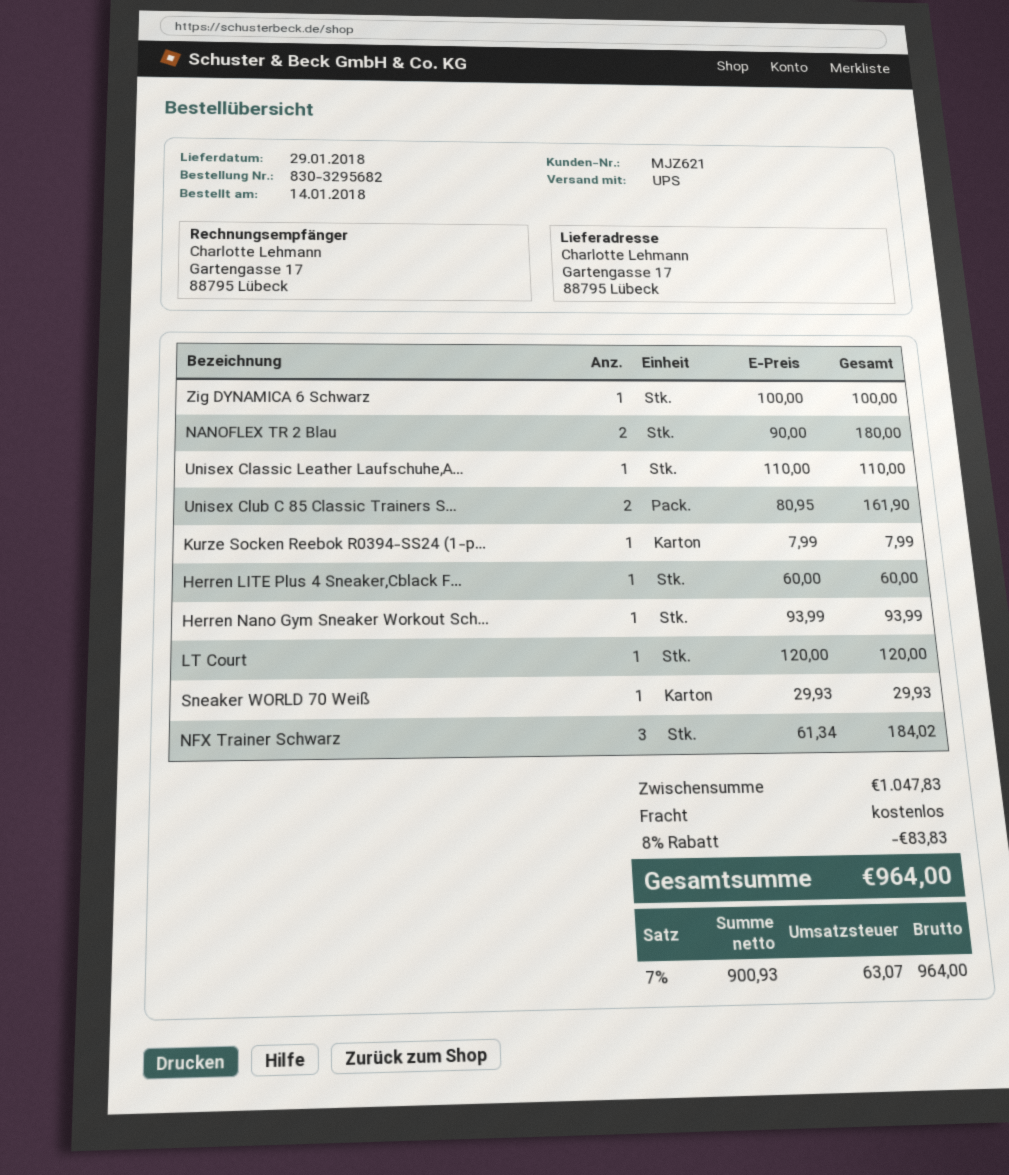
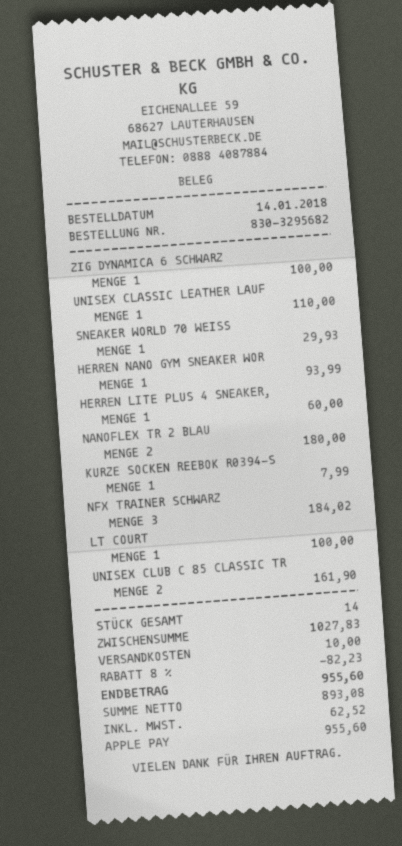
LT Court: 1 for 120.00 -> 1 for 100.00
subtotal: 1047.83 -> 1027.83
discount: 8% = 83.83 -> 8% = 82.23
shipping: 0.00 -> 10.00
net: 900.93 -> 893.08
tax: 63.07 -> 62.52
total: 964.00 -> 955.60

